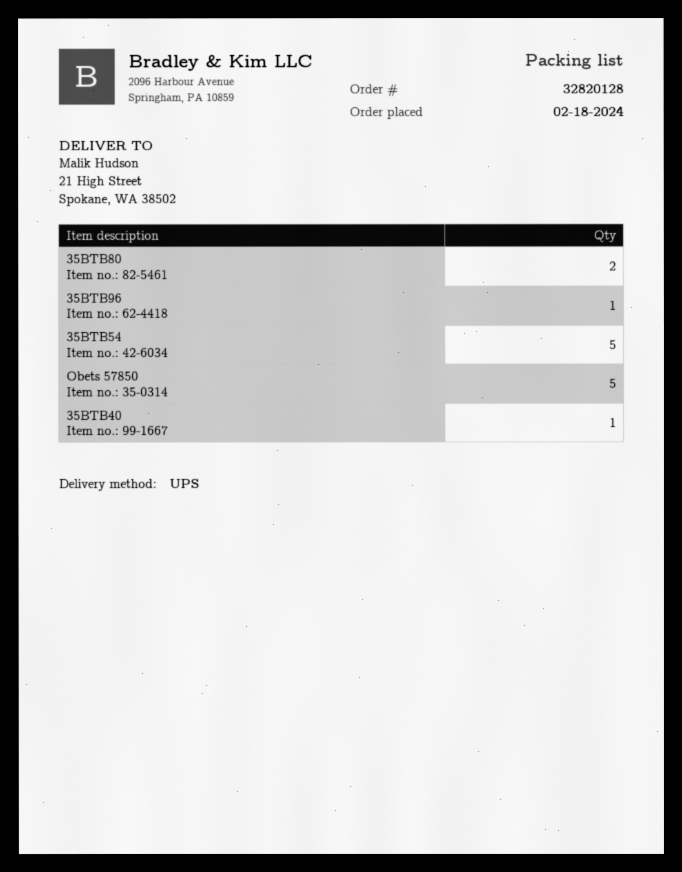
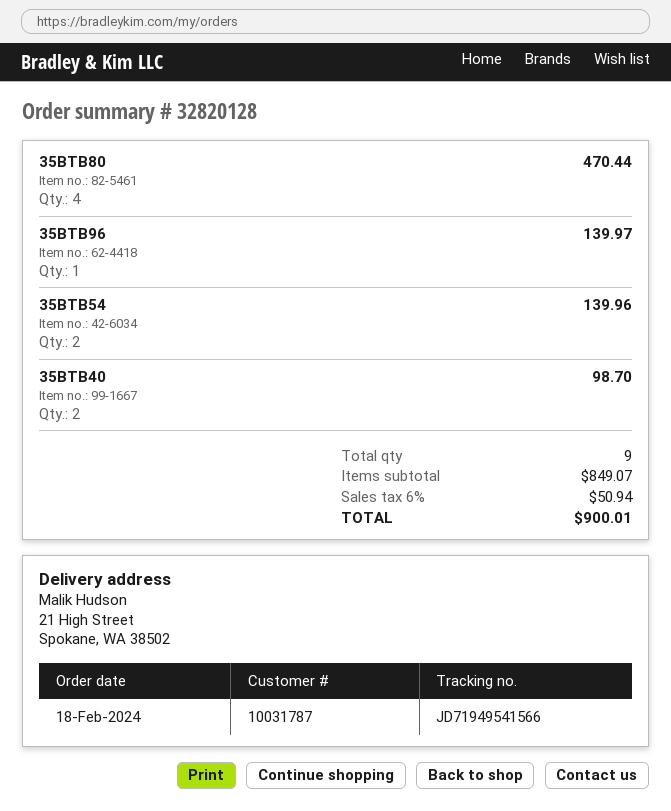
35BTB80: 2 -> 4
35BTB54: 5 -> 2
Obets 57850: 5 -> none
35BTB40: 1 -> 2

